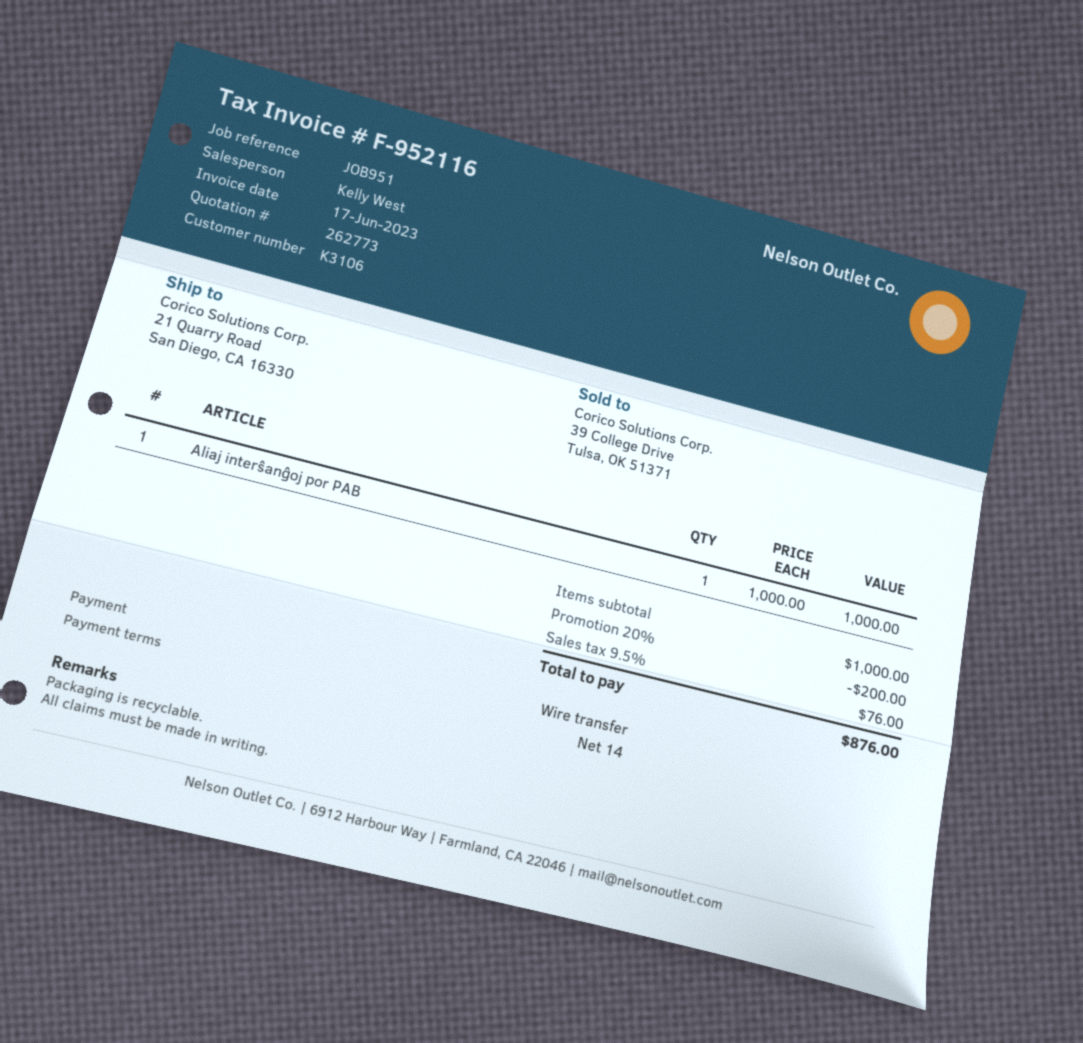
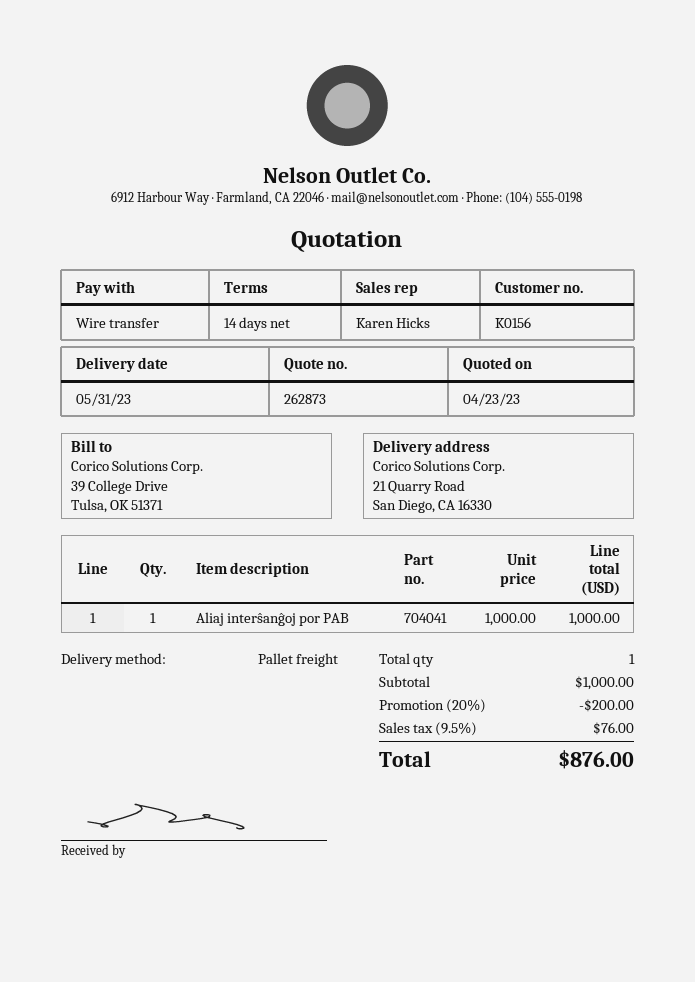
quote number: 262773 -> 262873
customer number: K3106 -> K0156
sales rep: Kelly West -> Karen Hicks

